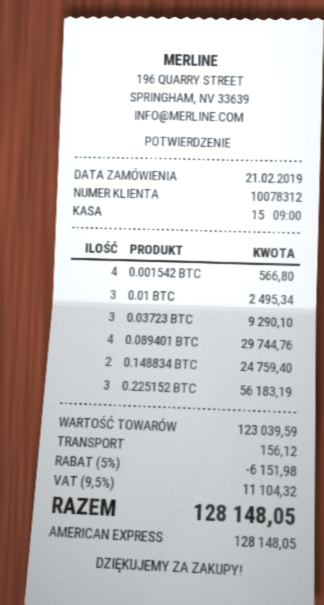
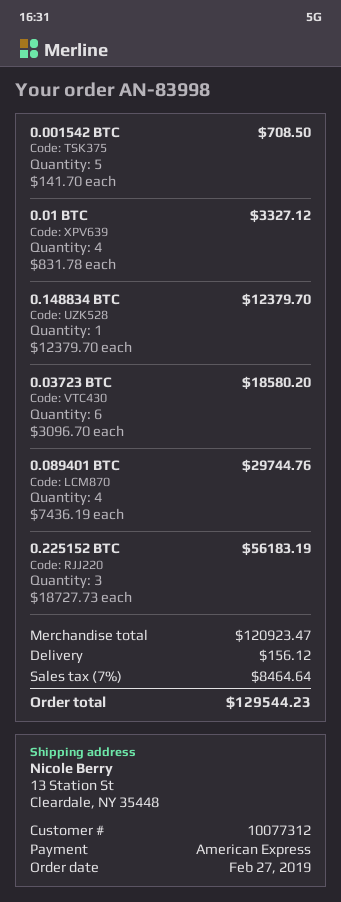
order date: 2019-02-21 -> 2019-02-27
customer number: 10078312 -> 10077312
0.001542 BTC: 4 for 566.80 -> 5 for 708.50
0.01 BTC: 3 for 2495.34 -> 4 for 3327.12
0.03723 BTC: 3 for 9290.10 -> 6 for 18580.20
0.148834 BTC: 2 for 24759.40 -> 1 for 12379.70
subtotal: 123039.59 -> 120923.47
discount: 5% = 6151.98 -> none
tax: 9.5% = 11104.32 -> 7% = 8464.64
total: 128148.05 -> 129544.23

